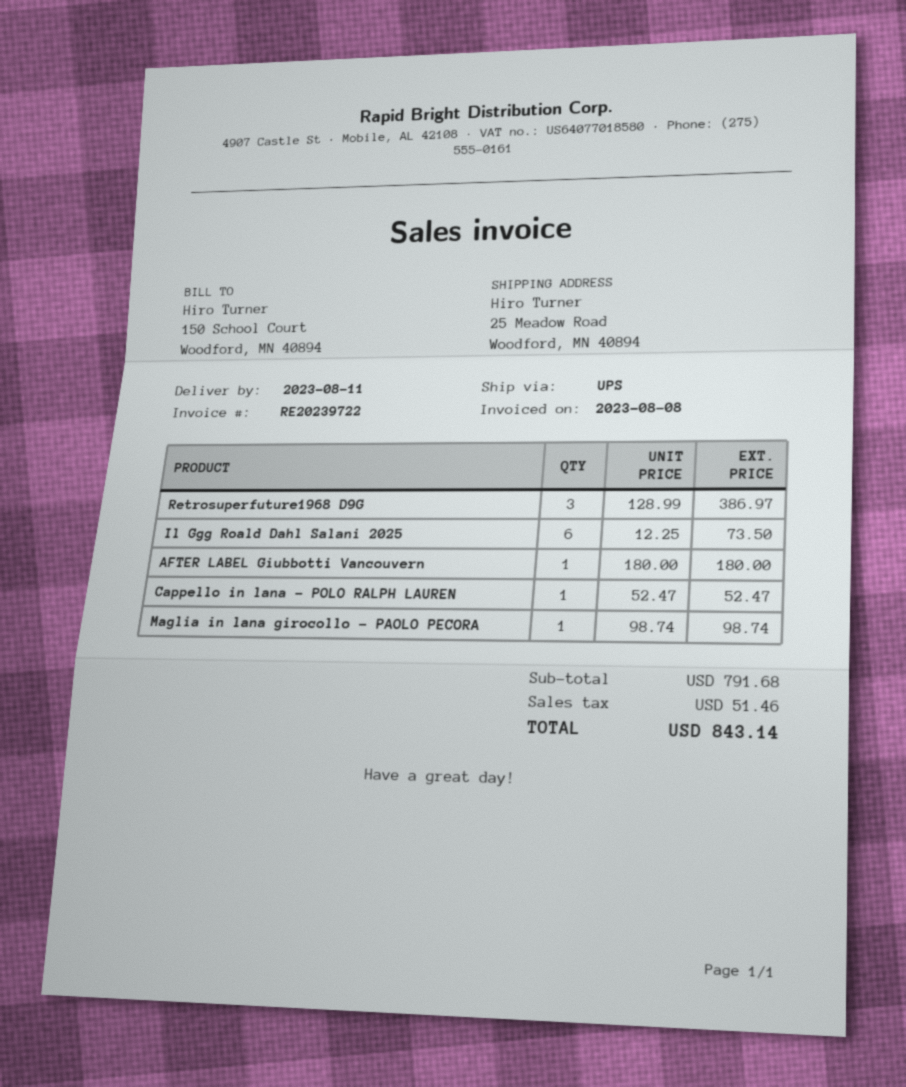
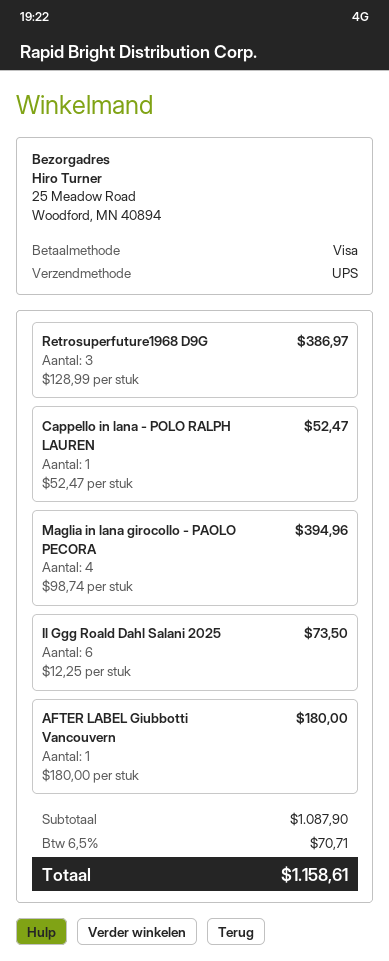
Maglia in lana girocollo - PAOLO PECORA: 1 x 98.74 = 98.74 -> 4 x 98.74 = 394.96
subtotal: 791.68 -> 1087.90
tax: 51.46 -> 70.71
total: 843.14 -> 1158.61

